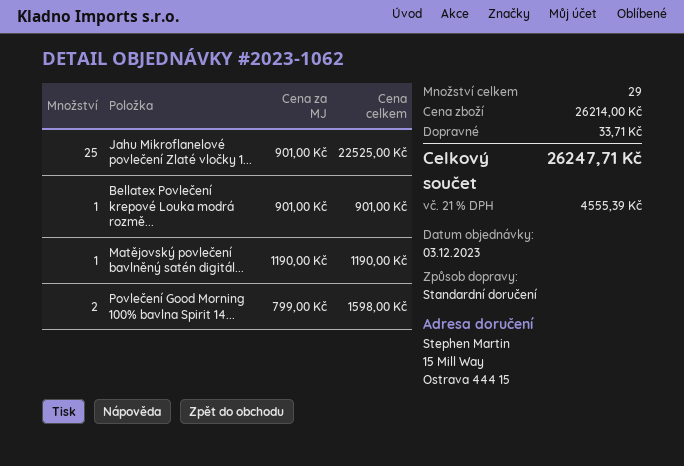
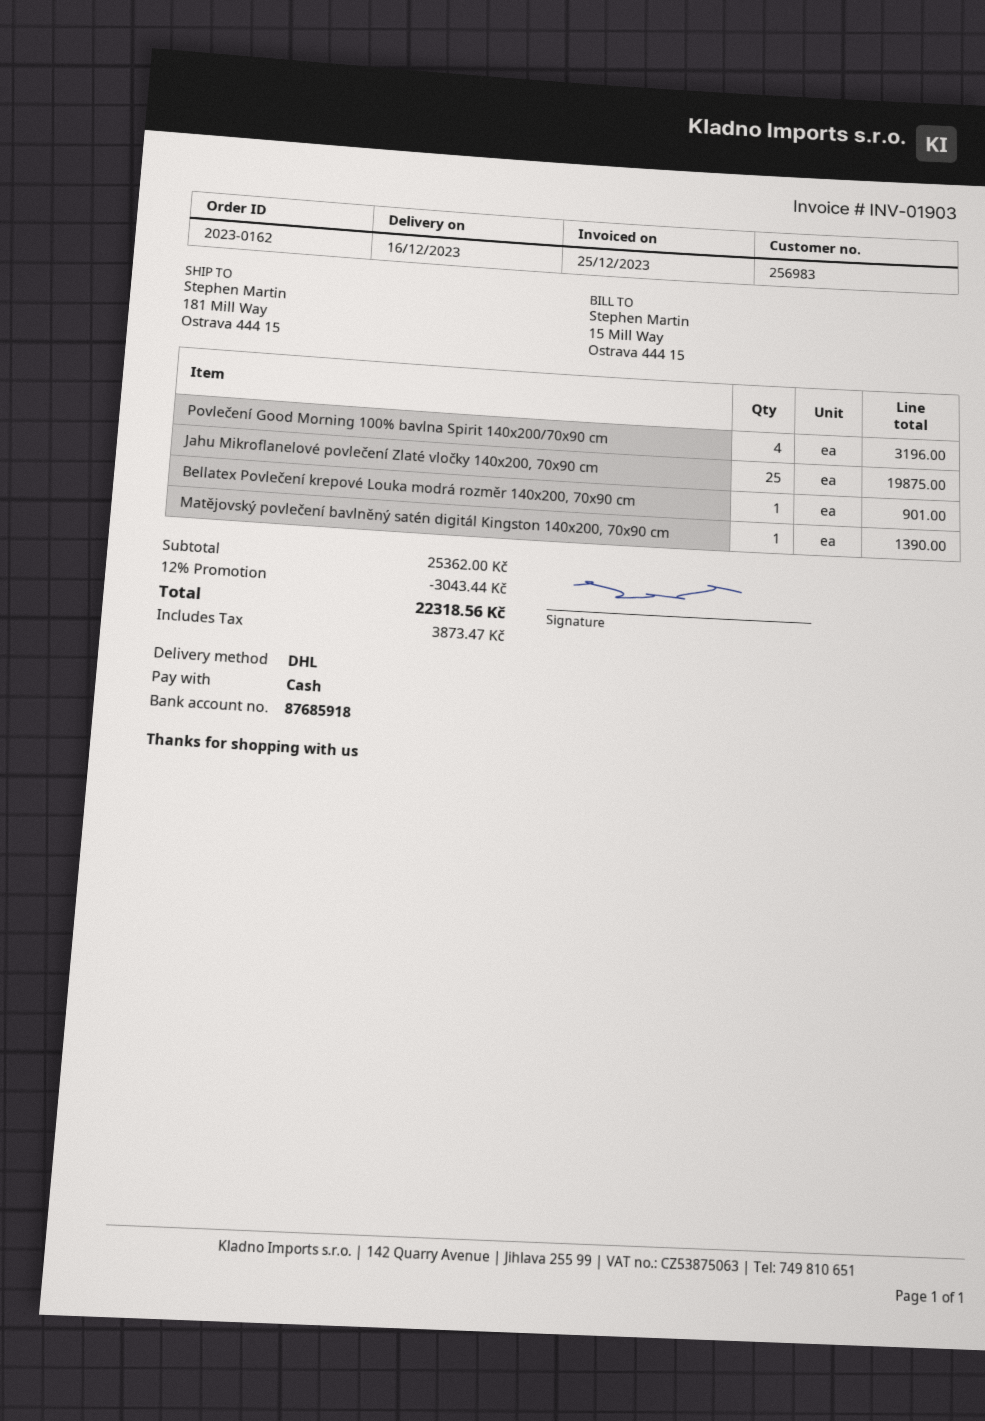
order number: 2023-1062 -> 2023-0162
shipping method: standard -> DHL
ship to: 15 Mill Way, Ostrava 444 15 -> 181 Mill Way, Ostrava 444 15
Jahu Mikroflanelové povlečení Zlaté vločky 1...: 25 for 22525.00 -> 25 for 19875.00
Matějovský povlečení bavlněný satén digitál...: 1 for 1190.00 -> 1 for 1390.00
Povlečení Good Morning 100% bavlna Spirit 14...: 2 for 1598.00 -> 4 for 3196.00
subtotal: 26214.00 -> 25362.00
discount: none -> 12% = 3043.44
shipping: 33.71 -> none
tax: 4555.39 -> 3873.47
total: 26247.71 -> 22318.56

